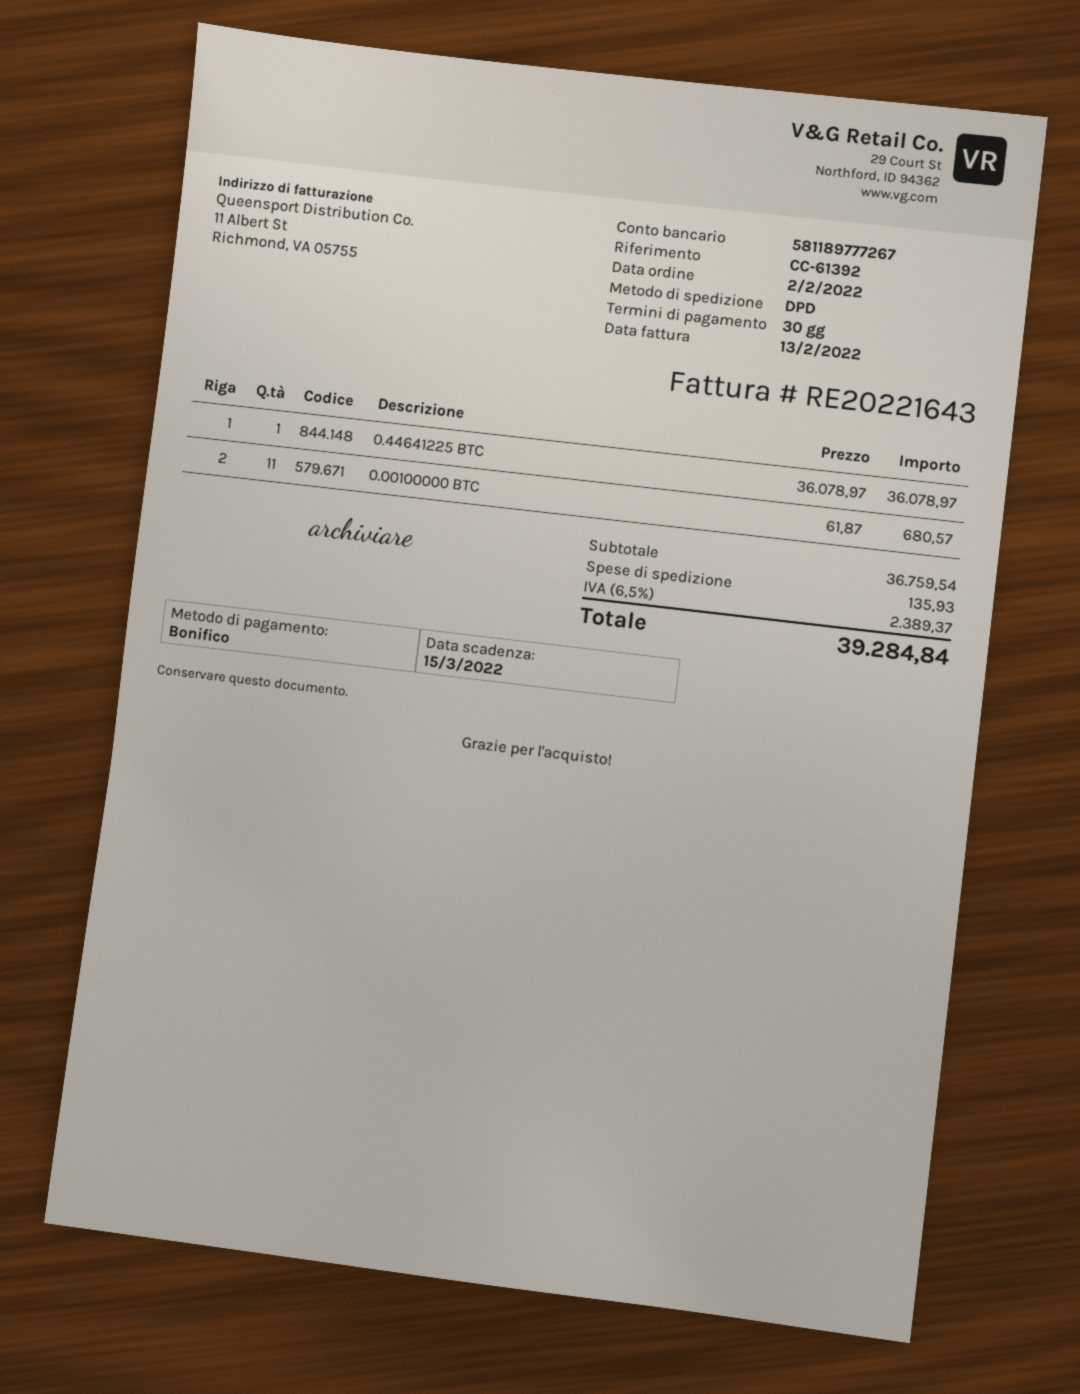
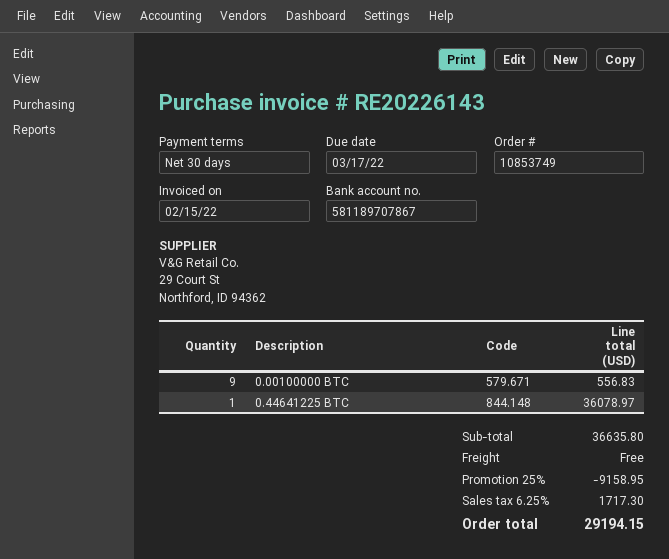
invoice number: RE20221643 -> RE20226143
invoice date: 2022-02-13 -> 2022-02-15
due date: 2022-03-15 -> 2022-03-17
bank account: 581189777267 -> 581189707867
0.00100000 BTC: 11 for 680.57 -> 9 for 556.83
subtotal: 36759.54 -> 36635.80
discount: none -> 25% = 9158.95
shipping: 135.93 -> 0.00
tax: 6.5% = 2389.37 -> 6.25% = 1717.30
total: 39284.84 -> 29194.15

